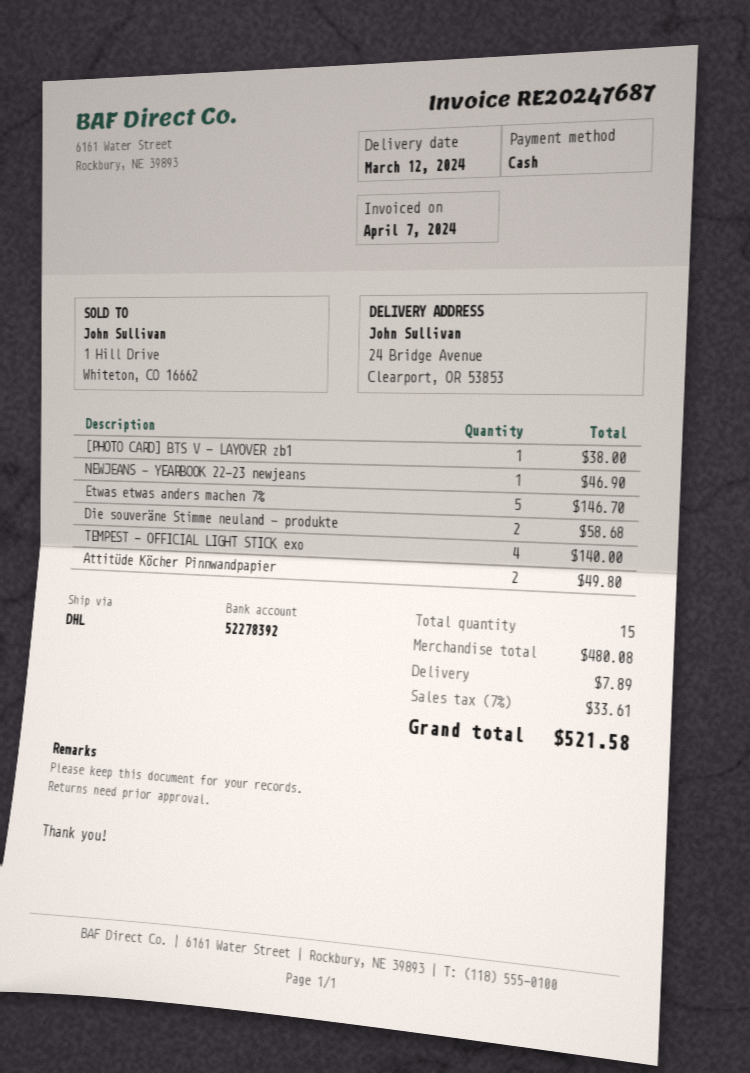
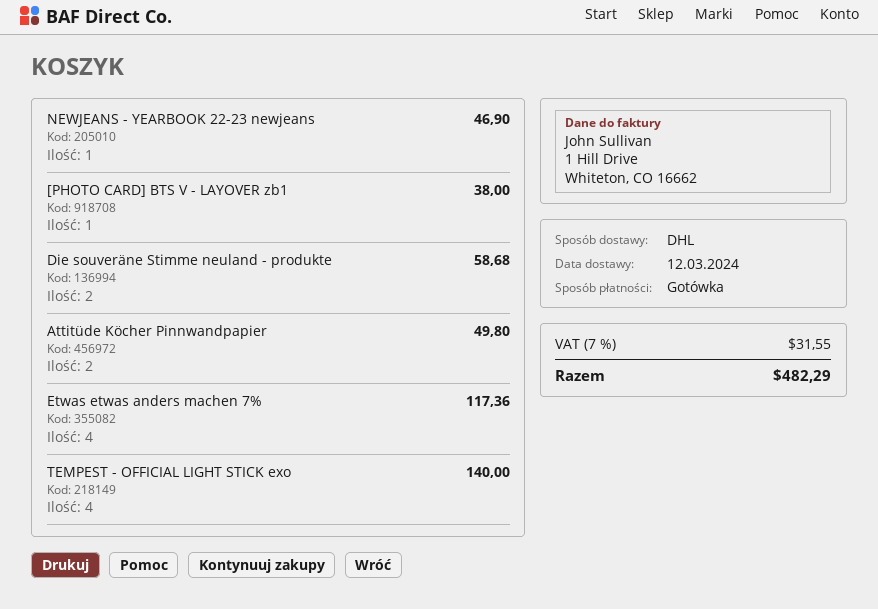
Etwas etwas anders machen 7%: 5 for 146.70 -> 4 for 117.36
shipping: 7.89 -> none
tax: 7% = 33.61 -> 7% = 31.55
total: 521.58 -> 482.29

